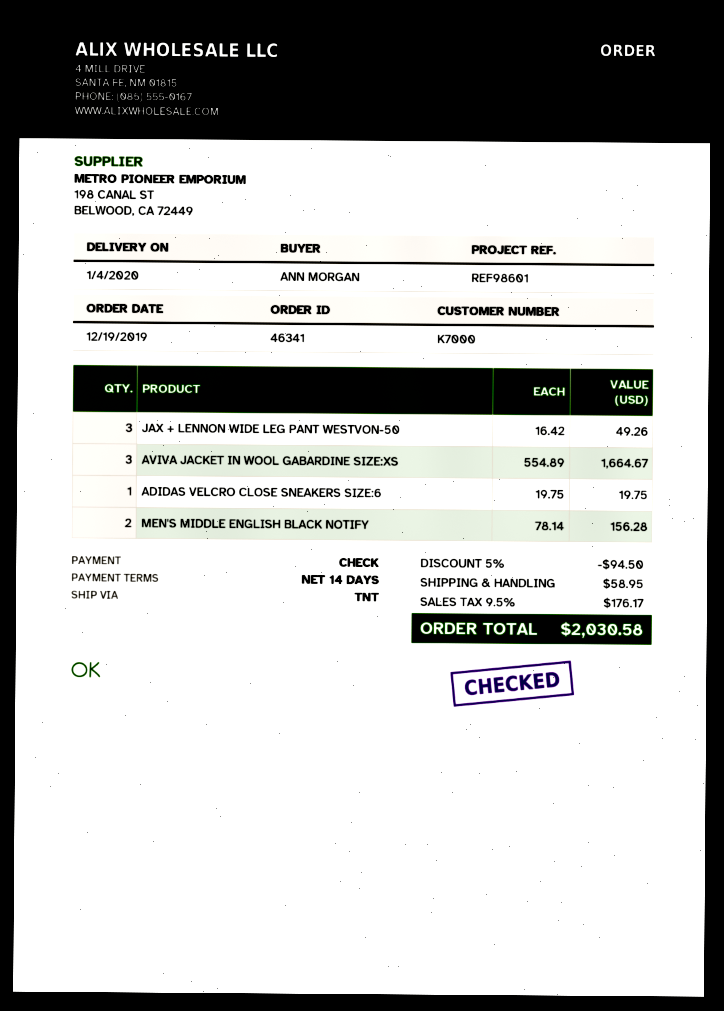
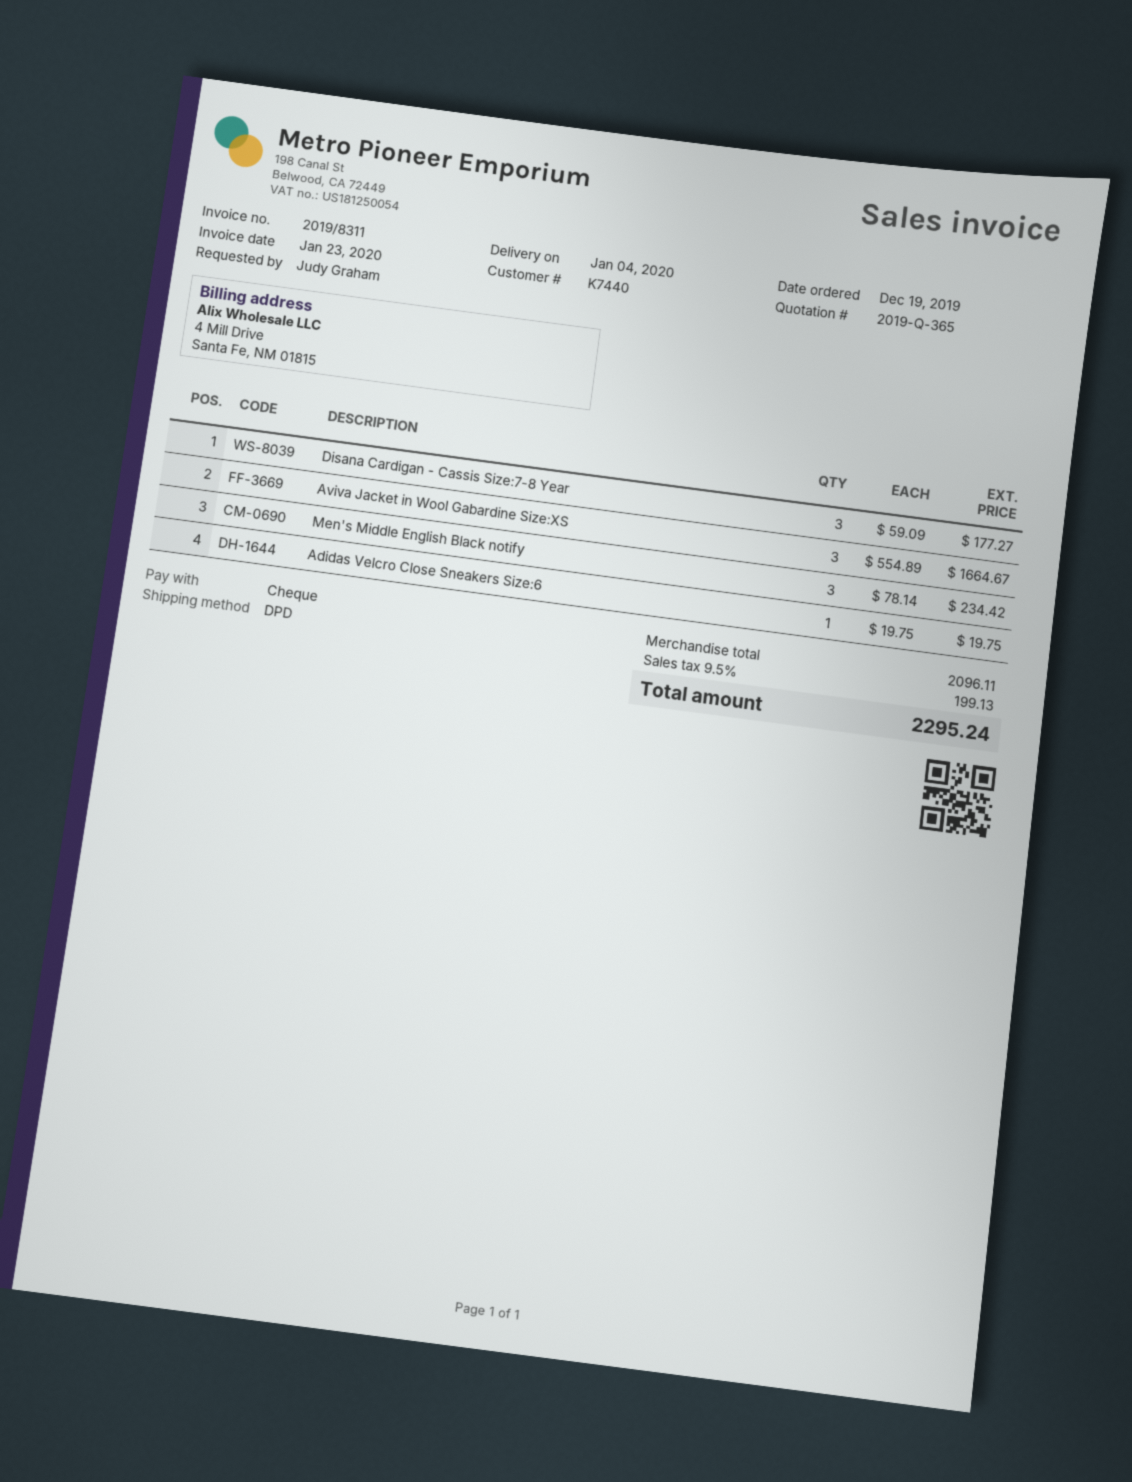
customer number: K7000 -> K7440
ordered by: ANN MORGAN -> Judy Graham
shipping method: TNT -> DPD
JAX + LENNON WIDE LEG PANT WESTVON-50: 3 x 16.42 = 49.26 -> none
MEN'S MIDDLE ENGLISH BLACK NOTIFY: 2 x 78.14 = 156.28 -> 3 x 78.14 = 234.42
Disana Cardigan - Cassis Size:7-8 Year: none -> 3 x 59.09 = 177.27
discount: 5% = 94.50 -> none
shipping: 58.95 -> none
tax: 9.5% = 176.17 -> 9.5% = 199.13
total: 2030.58 -> 2295.24

